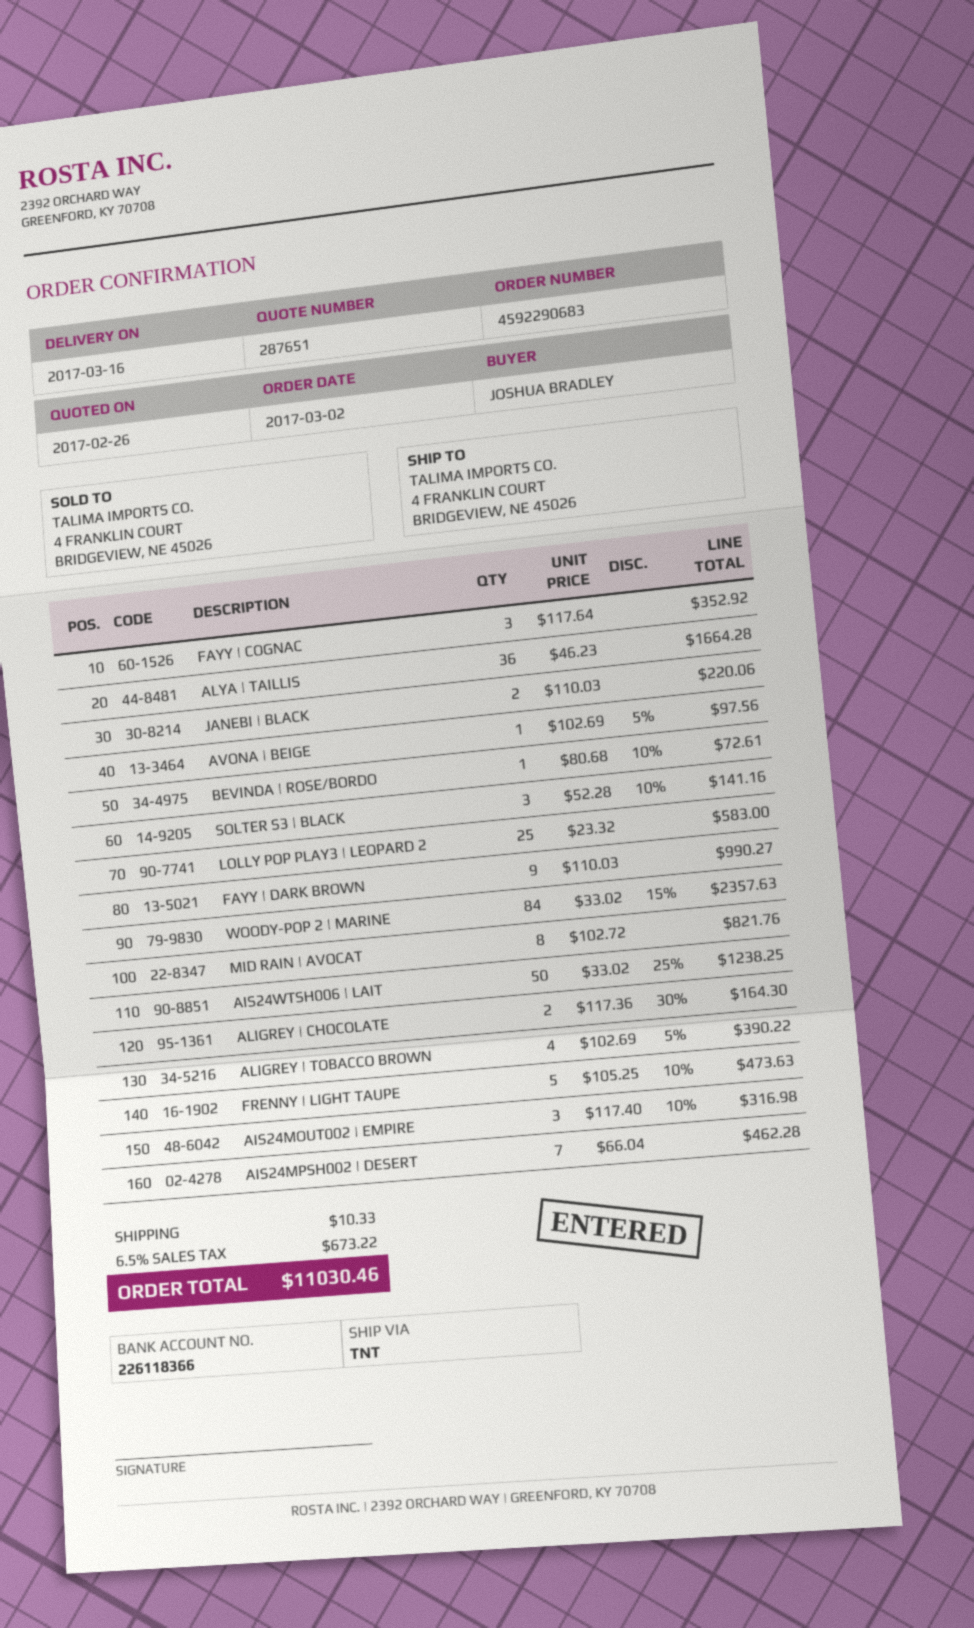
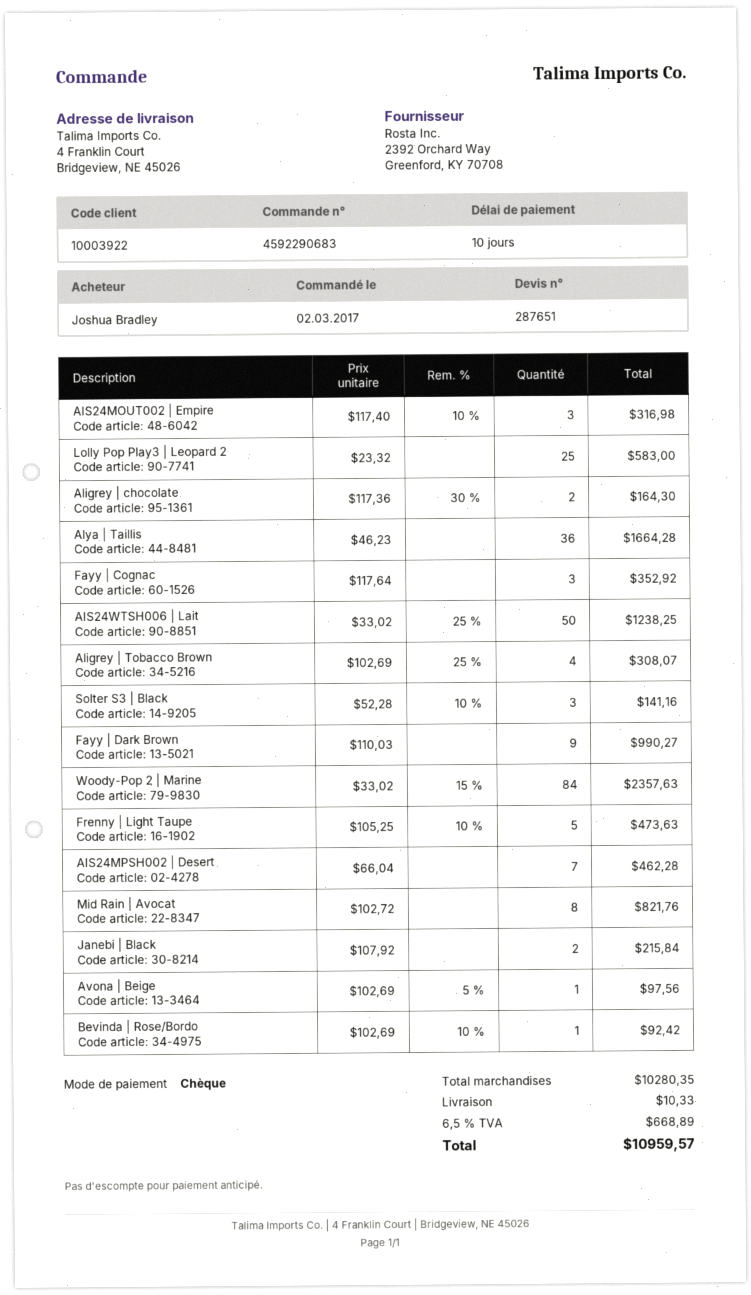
JANEBI | BLACK: 2 x 110.03 = 220.06 -> 2 x 107.92 = 215.84
BEVINDA | ROSE/BORDO: 1 x 80.68 - 10% = 72.61 -> 1 x 102.69 - 10% = 92.42
ALIGREY | TOBACCO BROWN: 4 x 102.69 - 5% = 390.22 -> 4 x 102.69 - 25% = 308.07
tax: 6.5% = 673.22 -> 6.5% = 668.89
total: 11030.46 -> 10959.57

